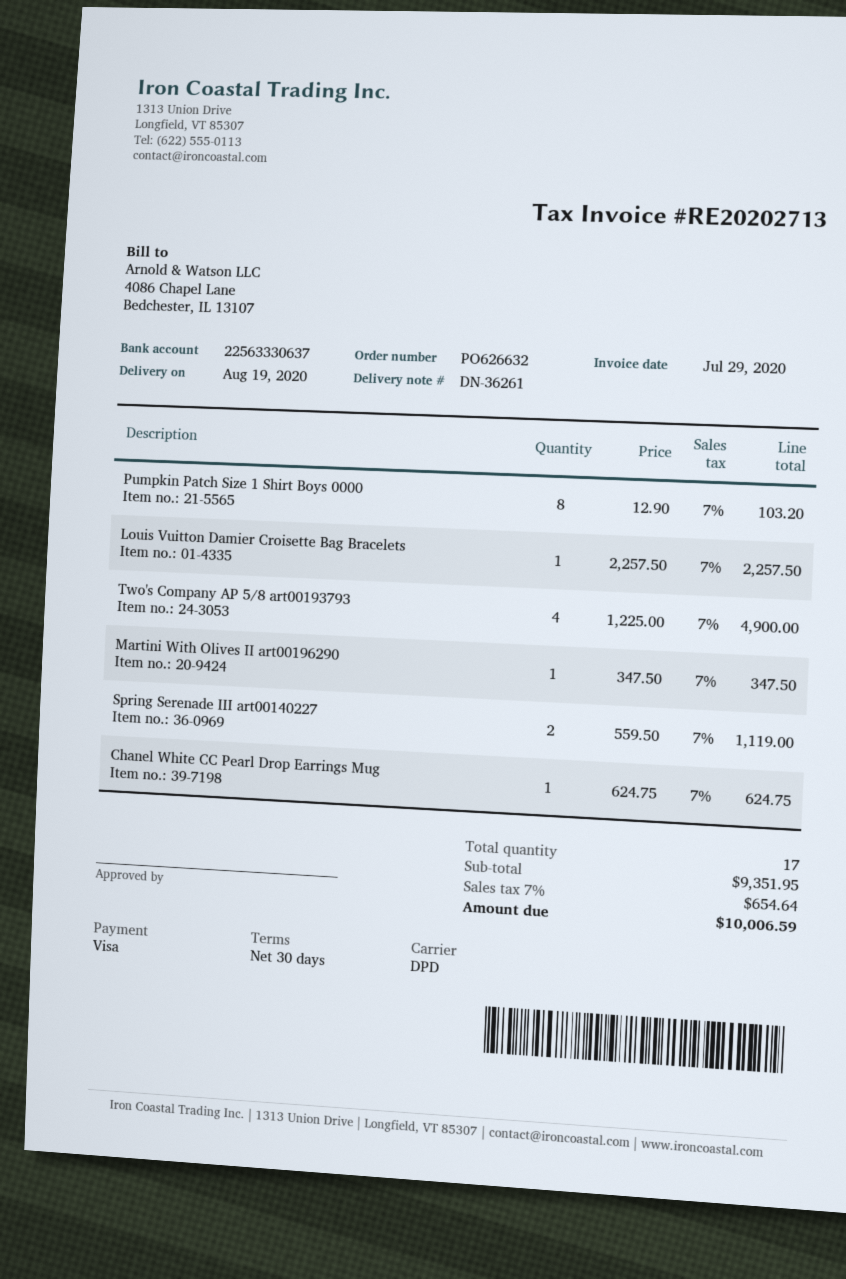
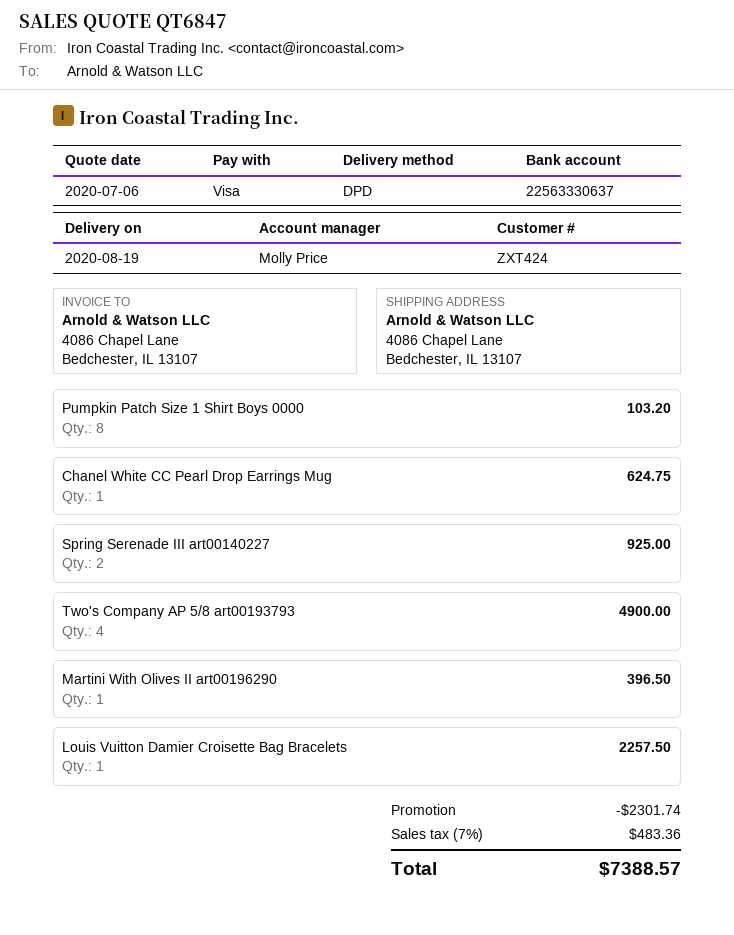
Martini With Olives II art00196290: 1 for 347.50 -> 1 for 396.50
Spring Serenade III art00140227: 2 for 1119.00 -> 2 for 925.00
discount: none -> 2301.74
tax: 7% = 654.64 -> 7% = 483.36
total: 10006.59 -> 7388.57

